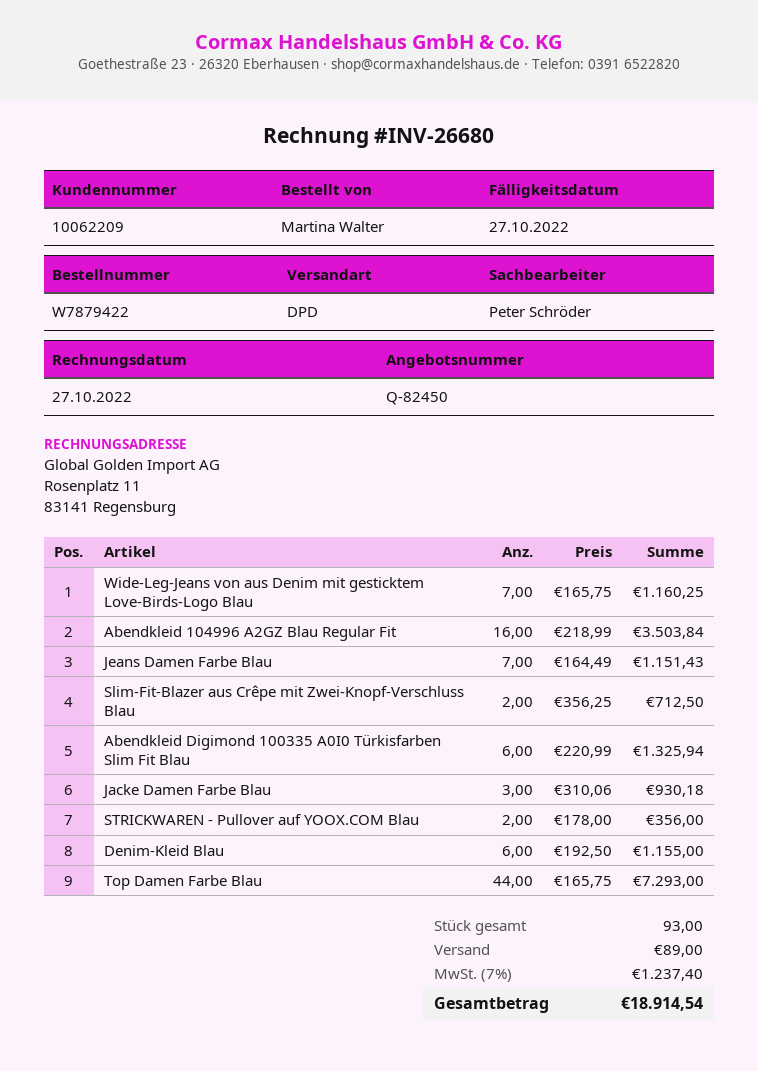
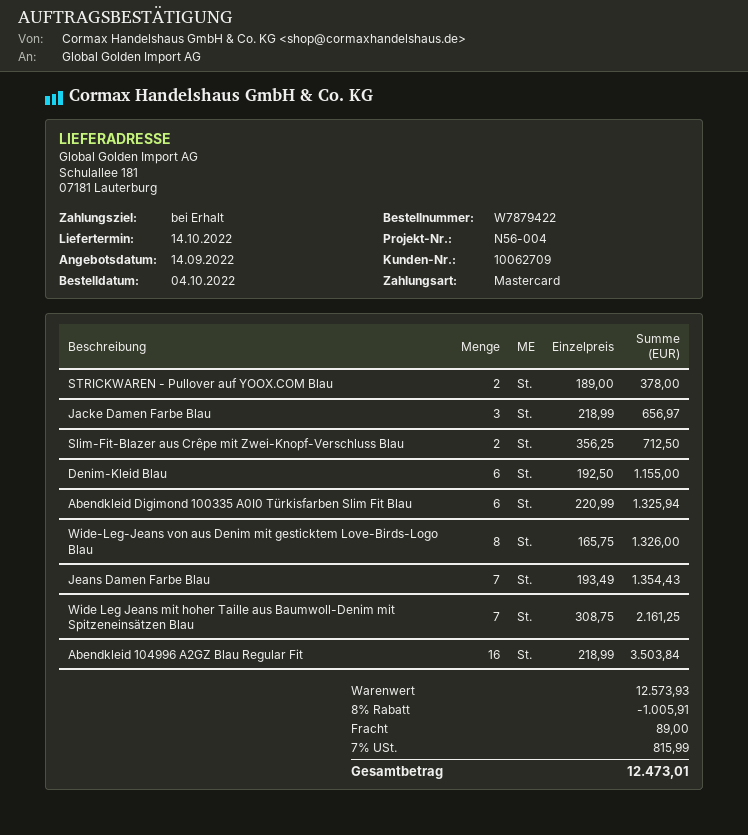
customer number: 10062209 -> 10062709
Wide-Leg-Jeans von aus Denim mit gesticktem Love-Birds-Logo Blau: 7 x 165.75 = 1160.25 -> 8 x 165.75 = 1326.00
Jeans Damen Farbe Blau: 7 x 164.49 = 1151.43 -> 7 x 193.49 = 1354.43
Jacke Damen Farbe Blau: 3 x 310.06 = 930.18 -> 3 x 218.99 = 656.97
STRICKWAREN - Pullover auf YOOX.COM Blau: 2 x 178.00 = 356.00 -> 2 x 189.00 = 378.00
Top Damen Farbe Blau: 44 x 165.75 = 7293.00 -> none
Wide Leg Jeans mit hoher Taille aus Baumwoll-Denim mit Spitzeneinsätzen Blau: none -> 7 x 308.75 = 2161.25
discount: none -> 8% = 1005.91
tax: 7% = 1237.40 -> 7% = 815.99
total: 18914.54 -> 12473.01

